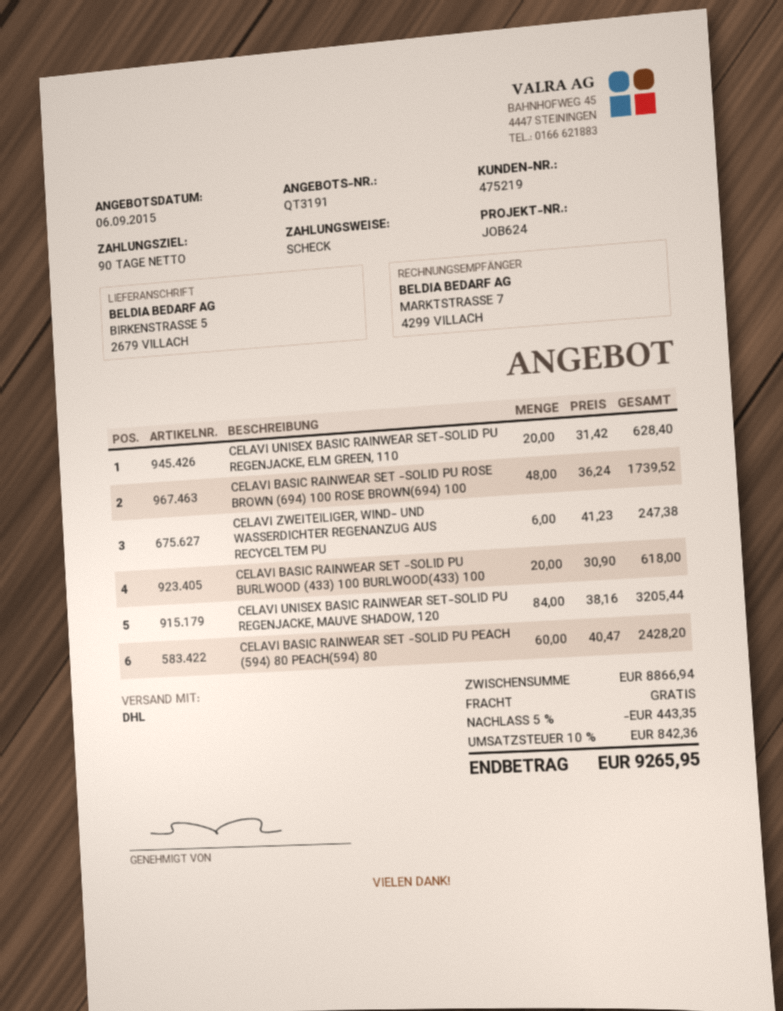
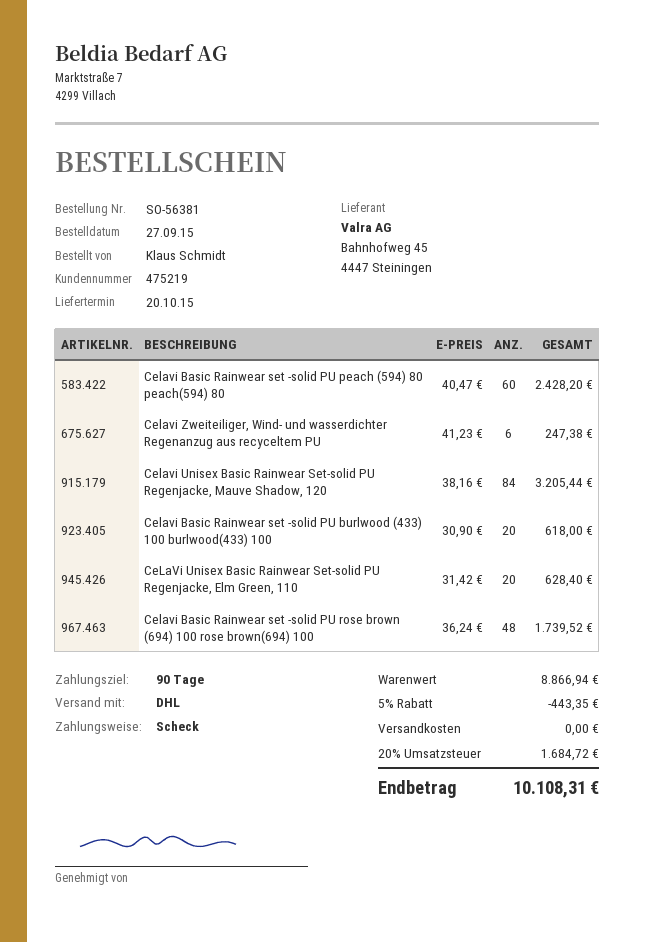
tax: 10% = 842.36 -> 20% = 1684.72
total: 9265.95 -> 10108.31

